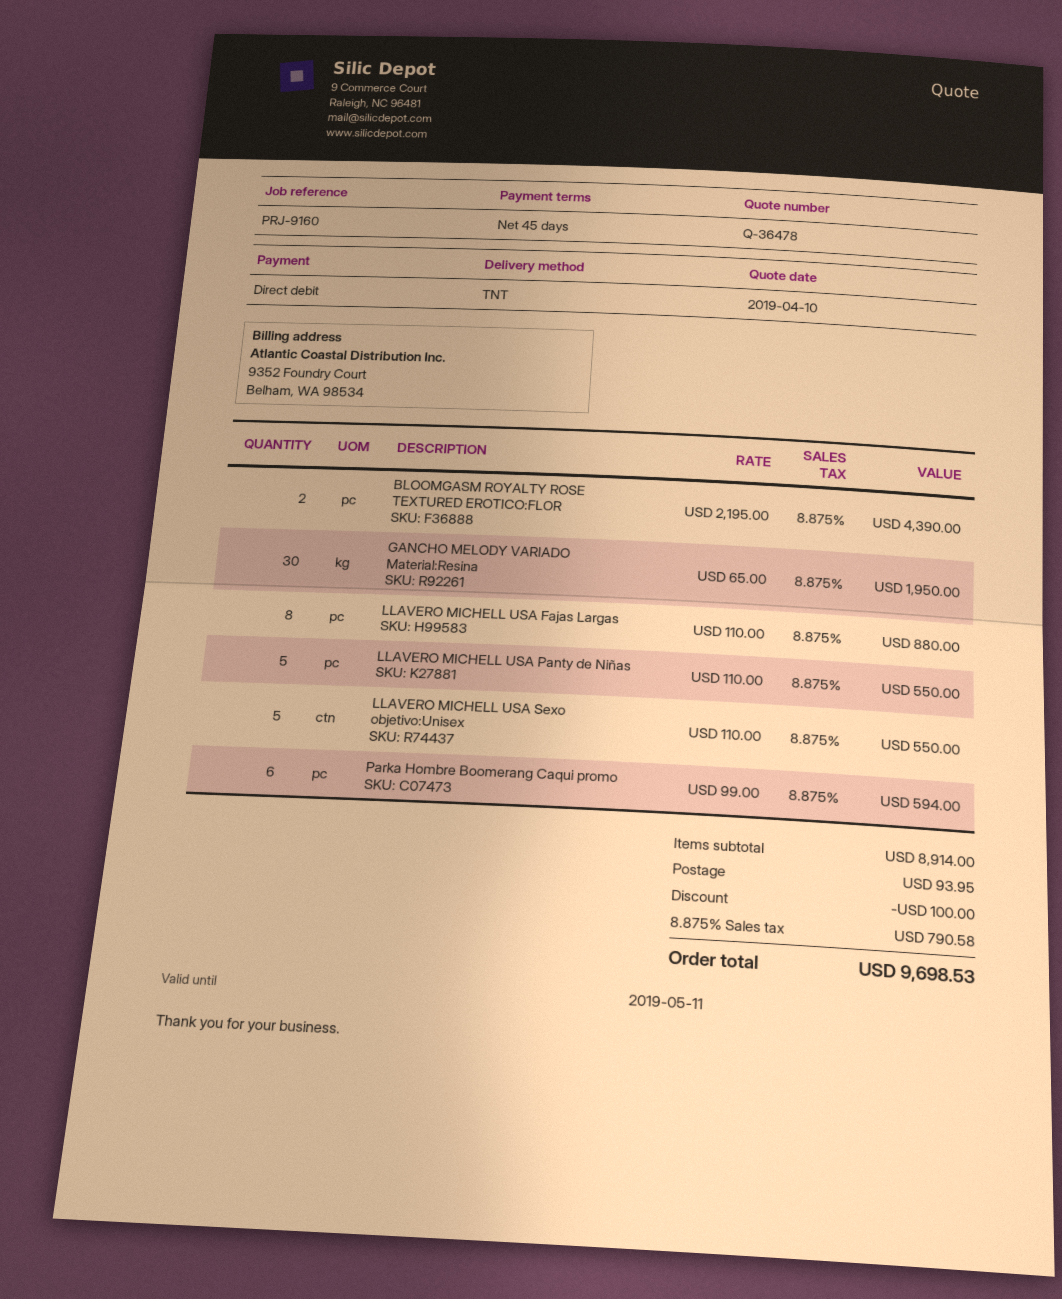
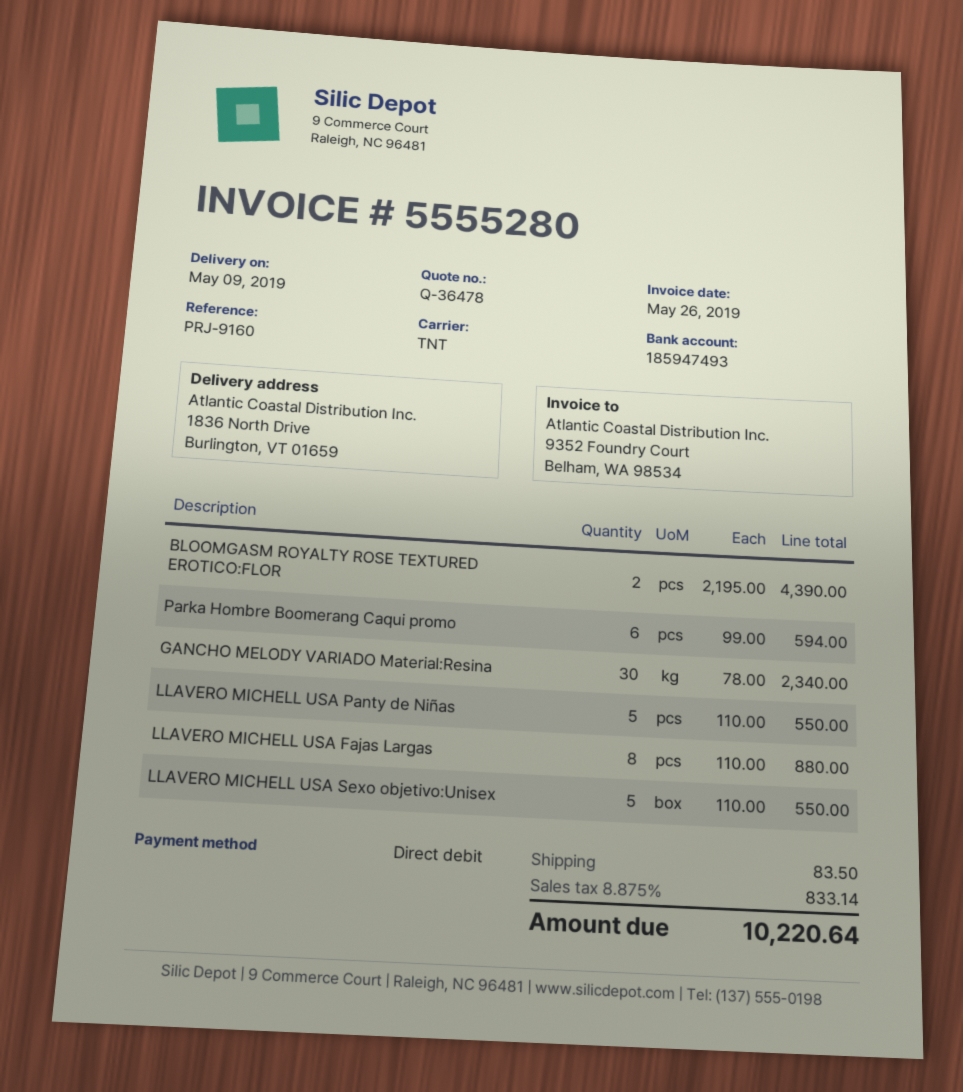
GANCHO MELODY VARIADO Material:Resina: 30 x 65.00 = 1950.00 -> 30 x 78.00 = 2340.00
discount: 100.00 -> none
shipping: 93.95 -> 83.50
tax: 8.875% = 790.58 -> 8.875% = 833.14
total: 9698.53 -> 10220.64

